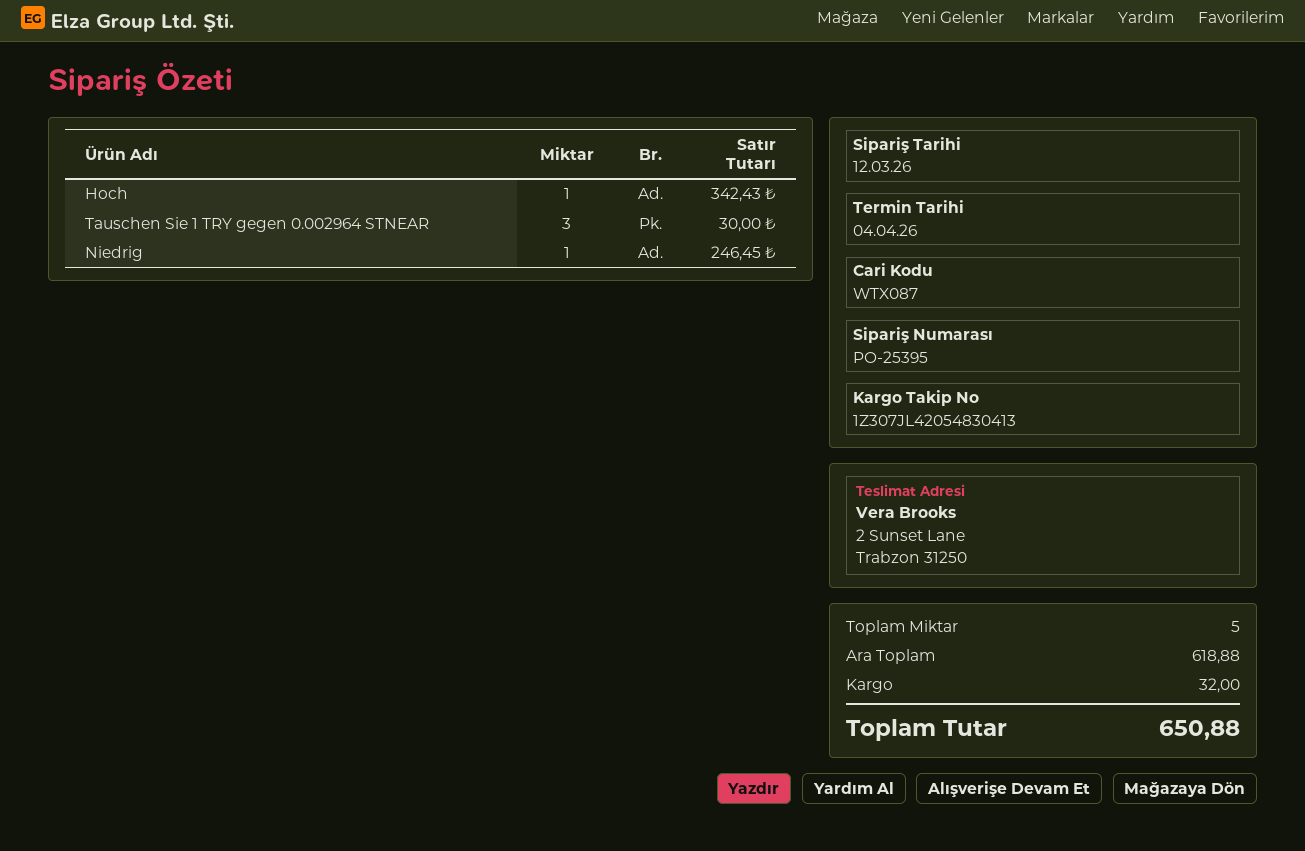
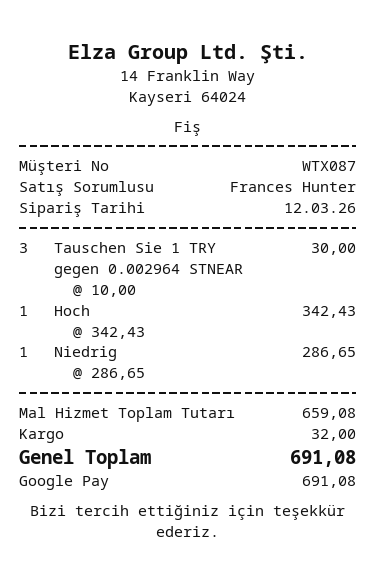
Niedrig: 1 for 246.45 -> 1 for 286.65
subtotal: 618.88 -> 659.08
total: 650.88 -> 691.08

